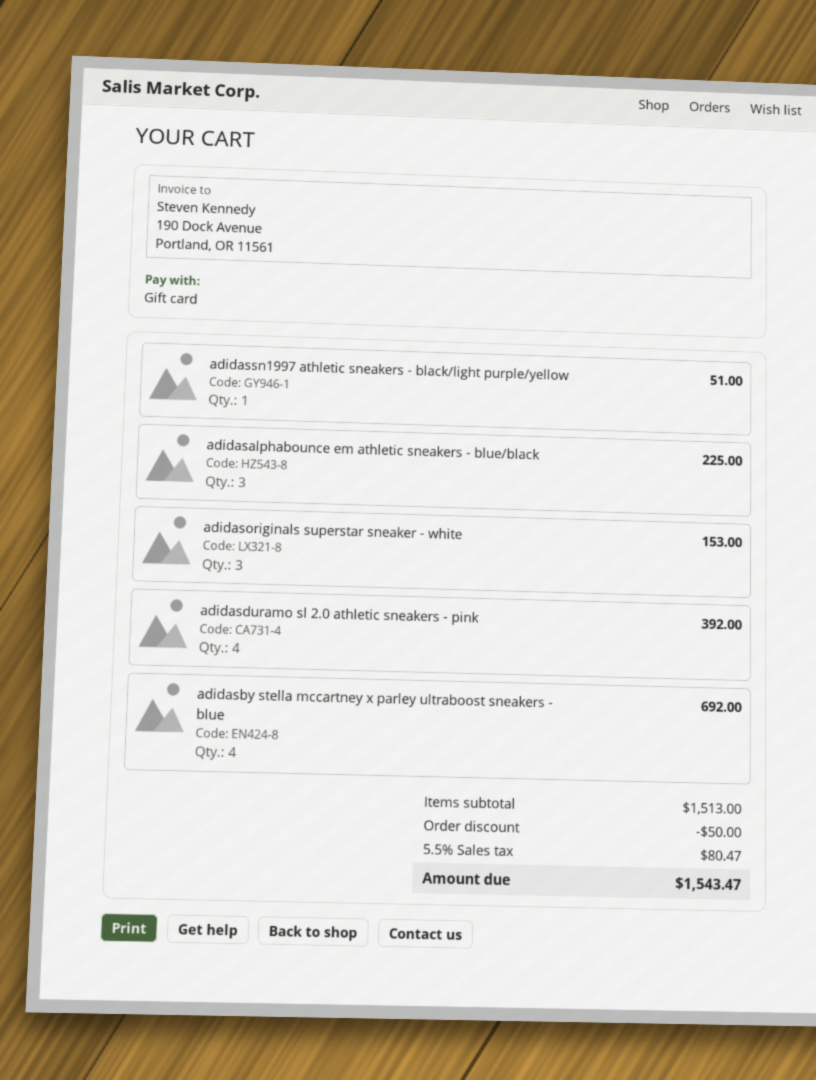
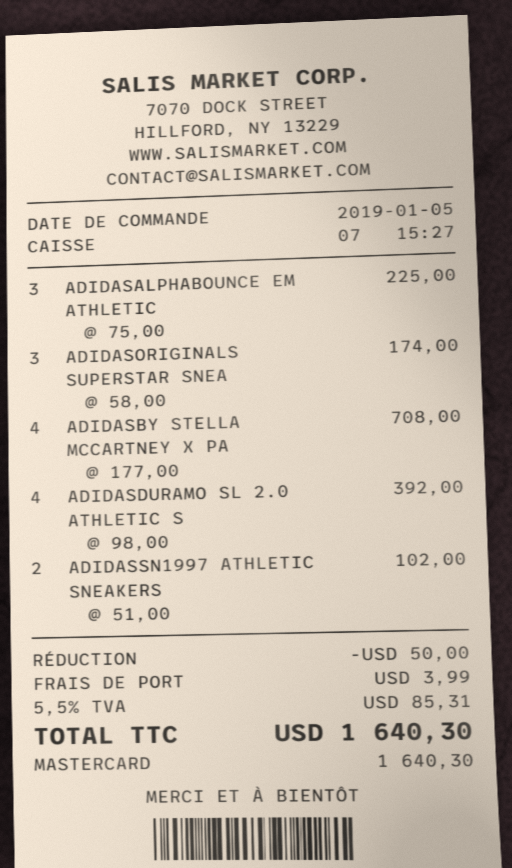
payment method: gift card -> Mastercard
adidassn1997 athletic sneakers - black/light purple/yellow: 1 for 51.00 -> 2 for 102.00
adidasoriginals superstar sneaker - white: 3 for 153.00 -> 3 for 174.00
adidasby stella mccartney x parley ultraboost sneakers - blue: 4 for 692.00 -> 4 for 708.00
shipping: none -> 3.99
tax: 5.5% = 80.47 -> 5.5% = 85.31
total: 1543.47 -> 1640.30

